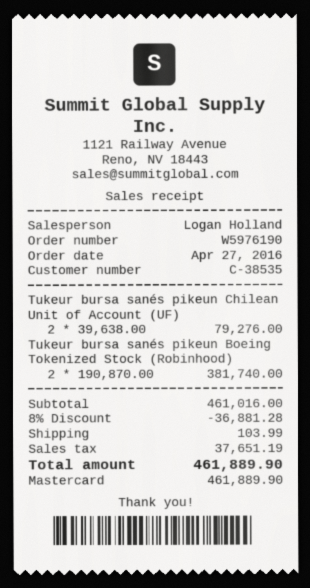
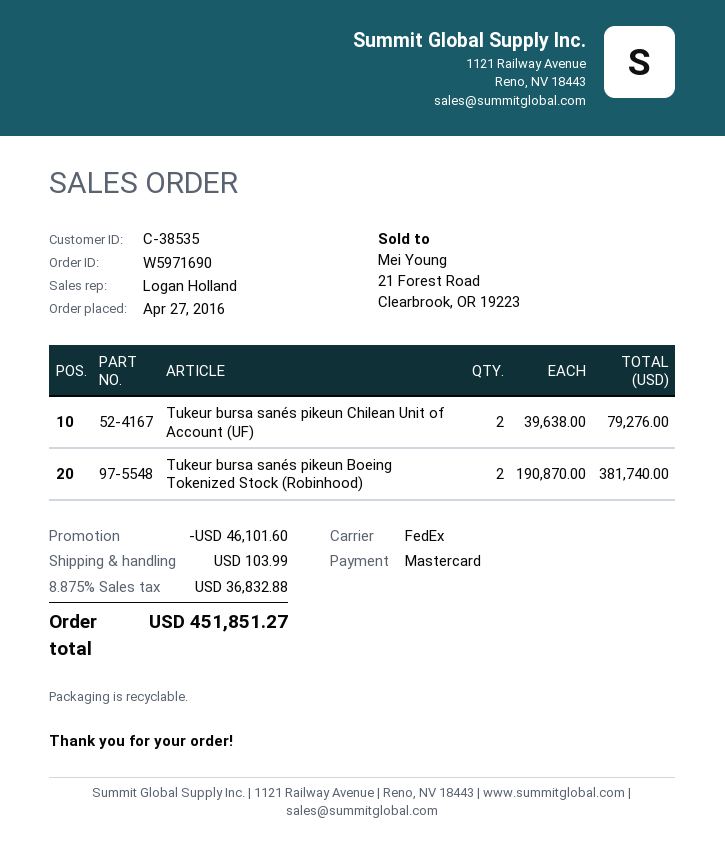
order number: W5976190 -> W5971690
discount: 36881.28 -> 46101.60
tax: 37651.19 -> 36832.88
total: 461889.90 -> 451851.27

